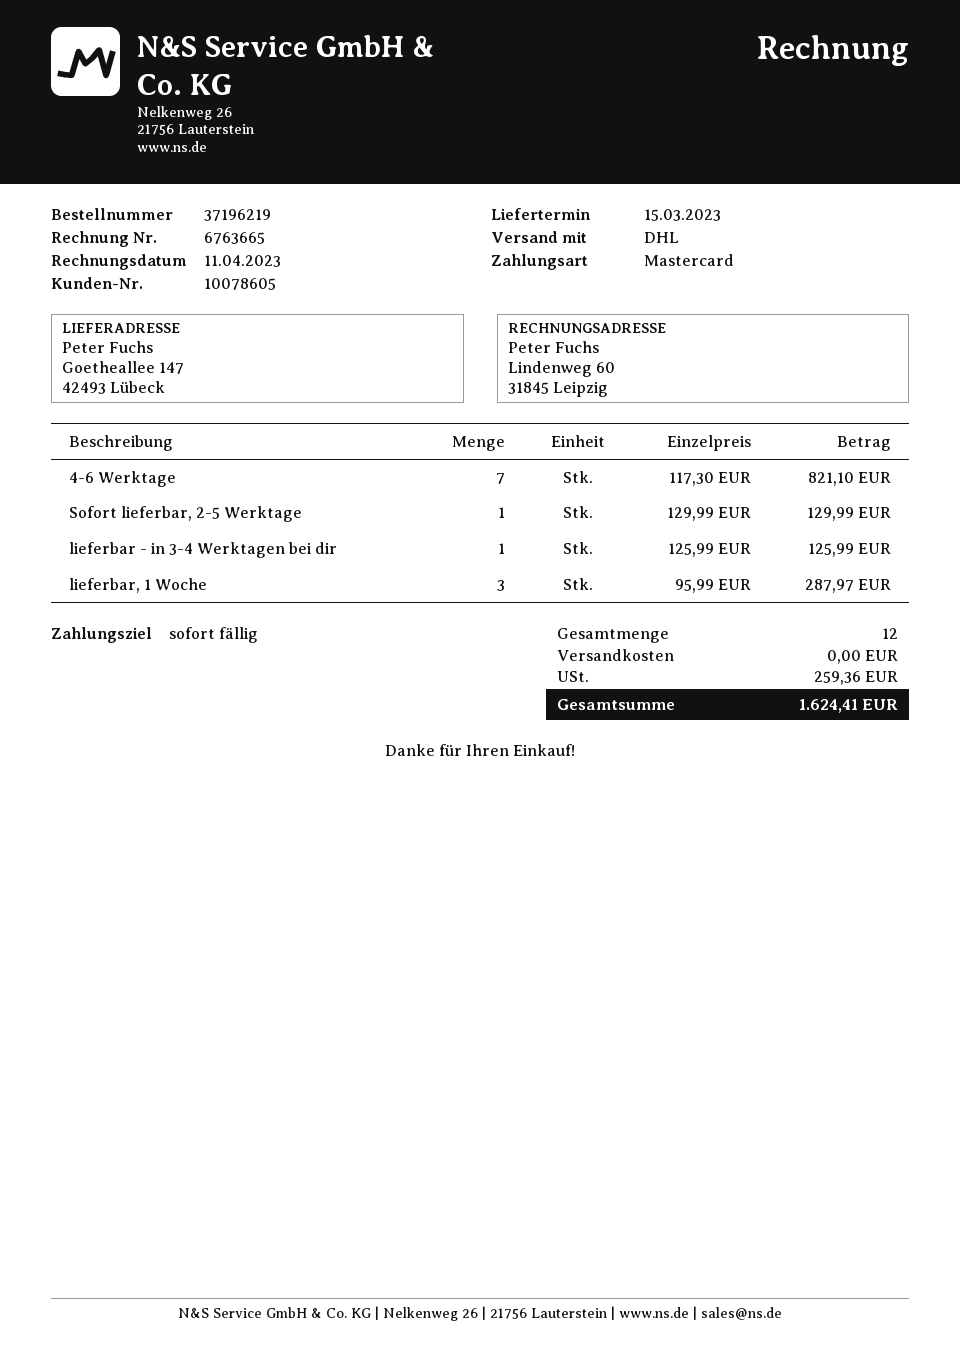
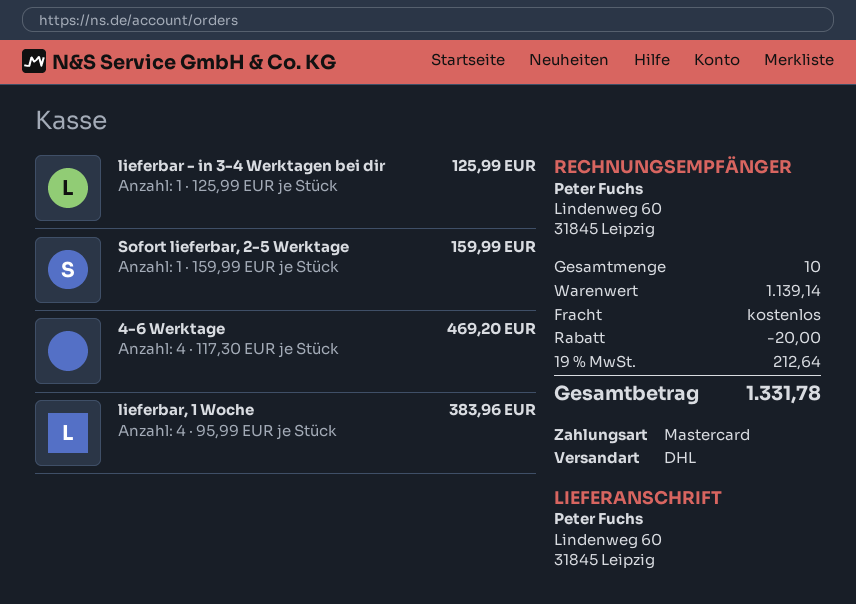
ship to: Goetheallee 147, 42493 Lübeck -> Lindenweg 60, 31845 Leipzig
4-6 Werktage: 7 x 117.30 = 821.10 -> 4 x 117.30 = 469.20
Sofort lieferbar, 2-5 Werktage: 1 x 129.99 = 129.99 -> 1 x 159.99 = 159.99
lieferbar, 1 Woche: 3 x 95.99 = 287.97 -> 4 x 95.99 = 383.96
total quantity: 12 -> 10
discount: none -> 20.00
tax: 259.36 -> 212.64
total: 1624.41 -> 1331.78

